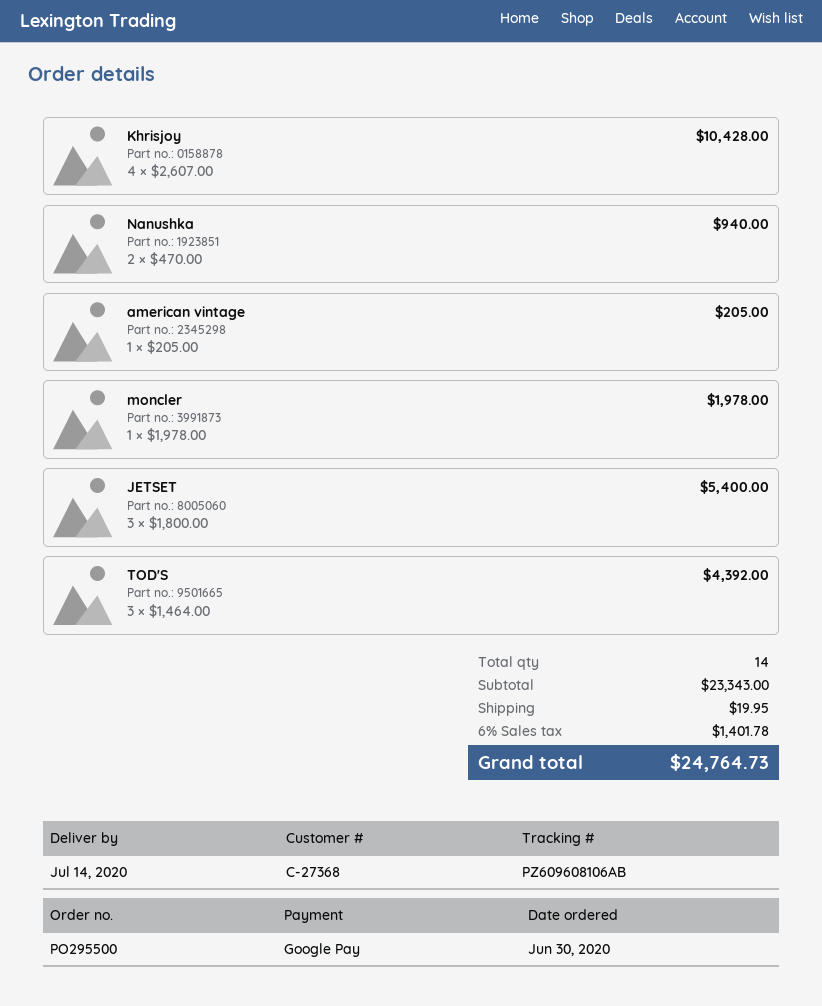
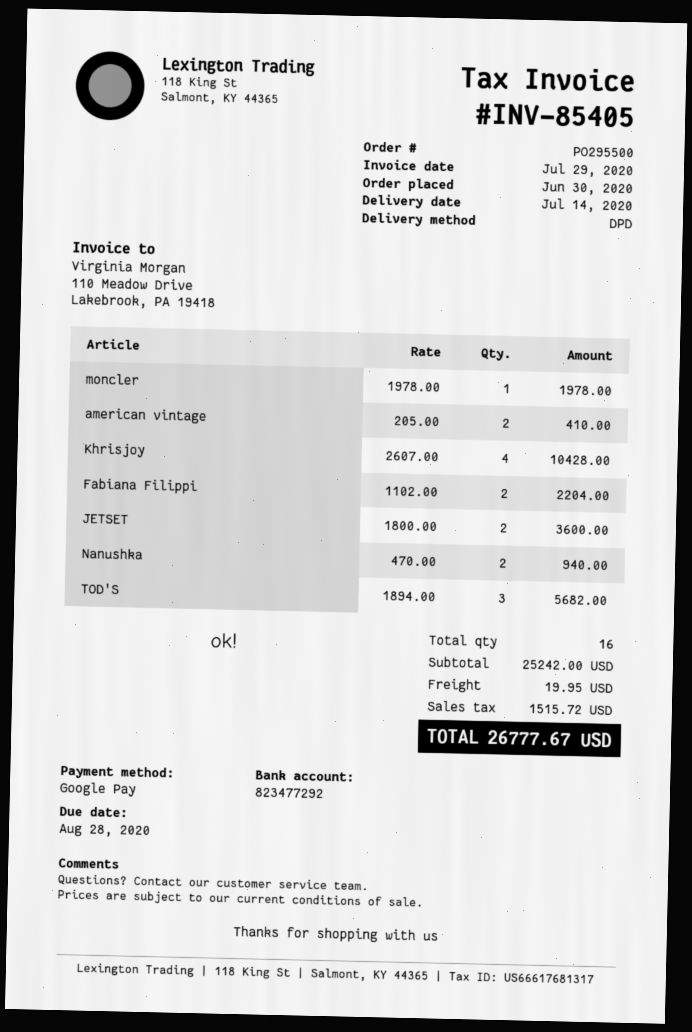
american vintage: 1 x 205.00 = 205.00 -> 2 x 205.00 = 410.00
JETSET: 3 x 1800.00 = 5400.00 -> 2 x 1800.00 = 3600.00
TOD'S: 3 x 1464.00 = 4392.00 -> 3 x 1894.00 = 5682.00
Fabiana Filippi: none -> 2 x 1102.00 = 2204.00
total quantity: 14 -> 16
subtotal: 23343.00 -> 25242.00
tax: 1401.78 -> 1515.72
total: 24764.73 -> 26777.67

